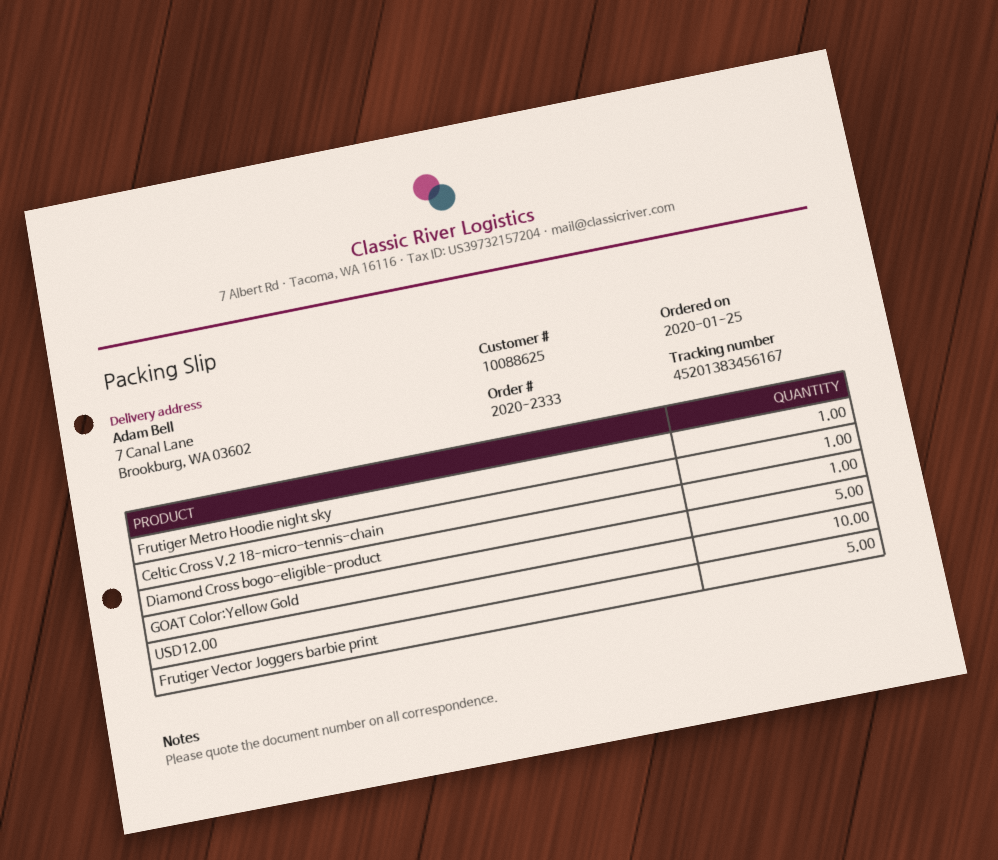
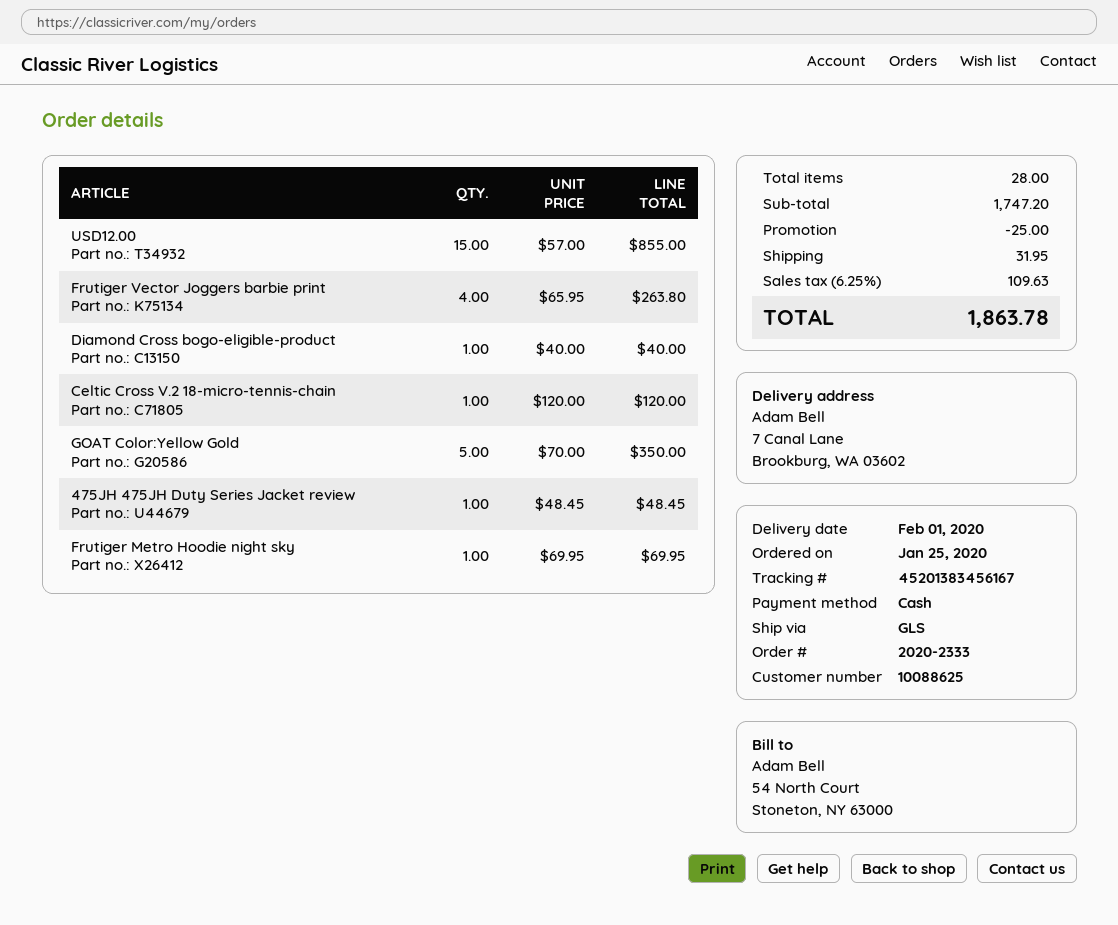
USD12.00: 10 -> 15
Frutiger Vector Joggers barbie print: 5 -> 4
475JH 475JH Duty Series Jacket review: none -> 1

